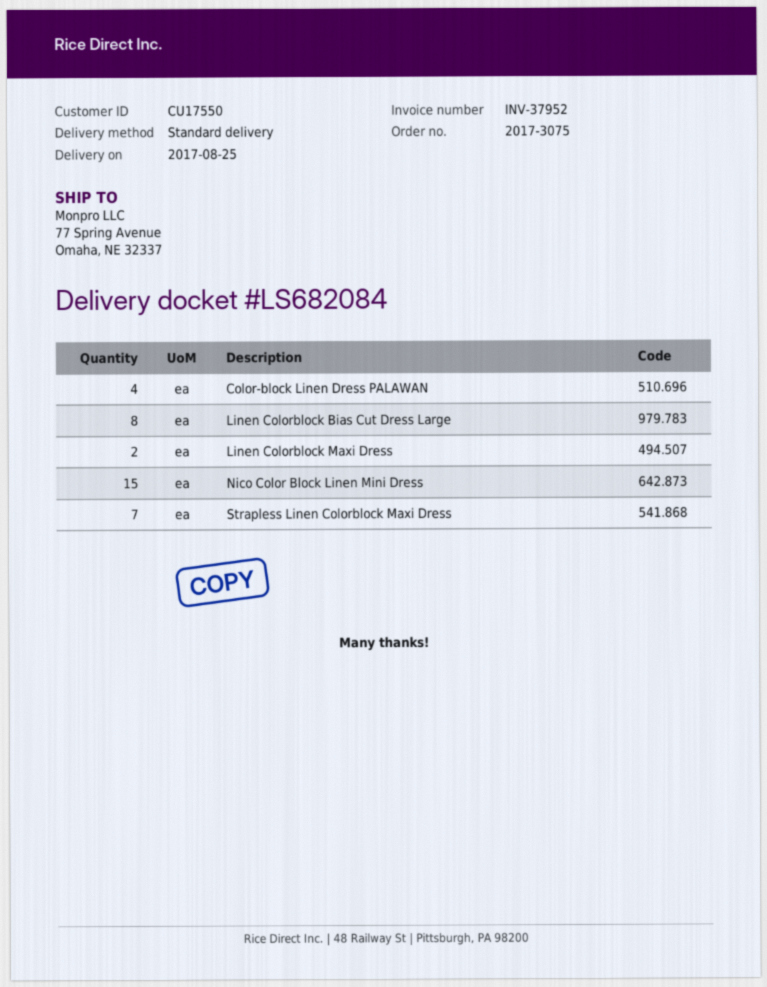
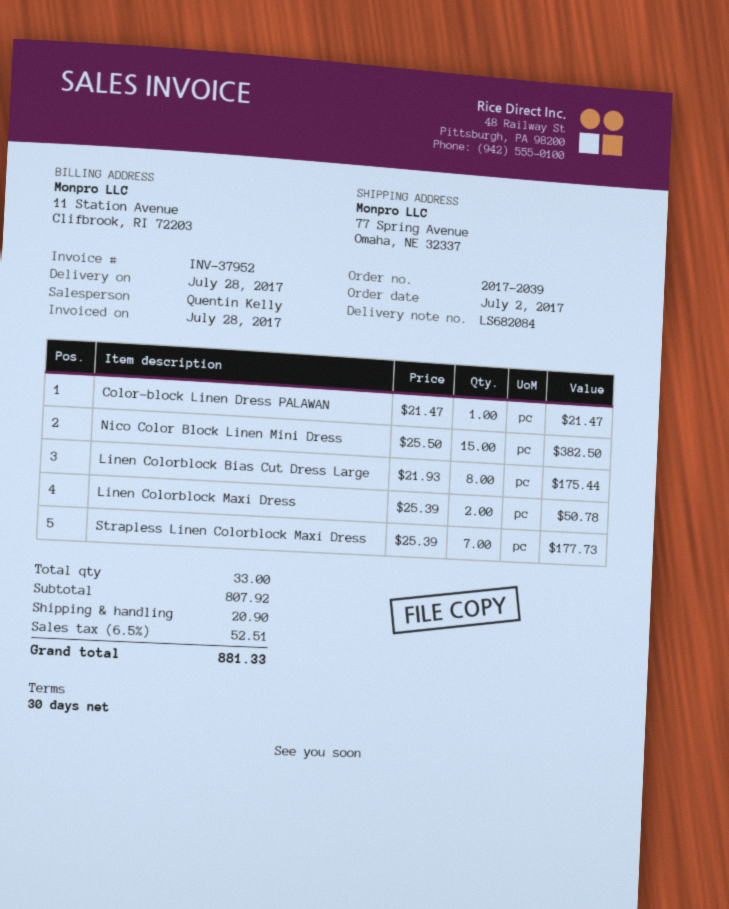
order number: 2017-3075 -> 2017-2039
delivery date: 2017-08-25 -> 2017-07-28
Color-block Linen Dress PALAWAN: 4 -> 1

